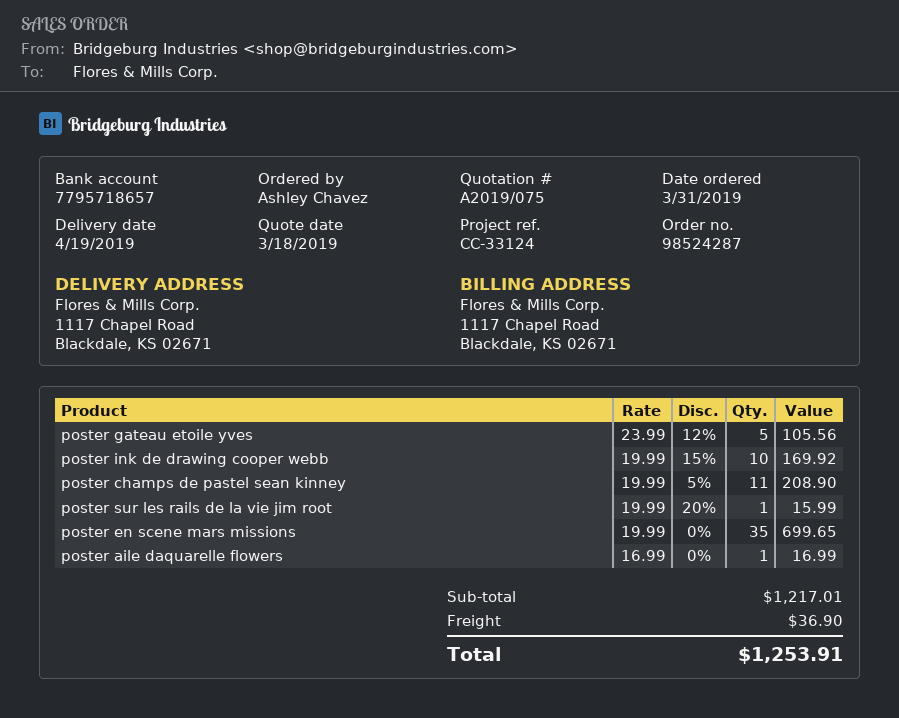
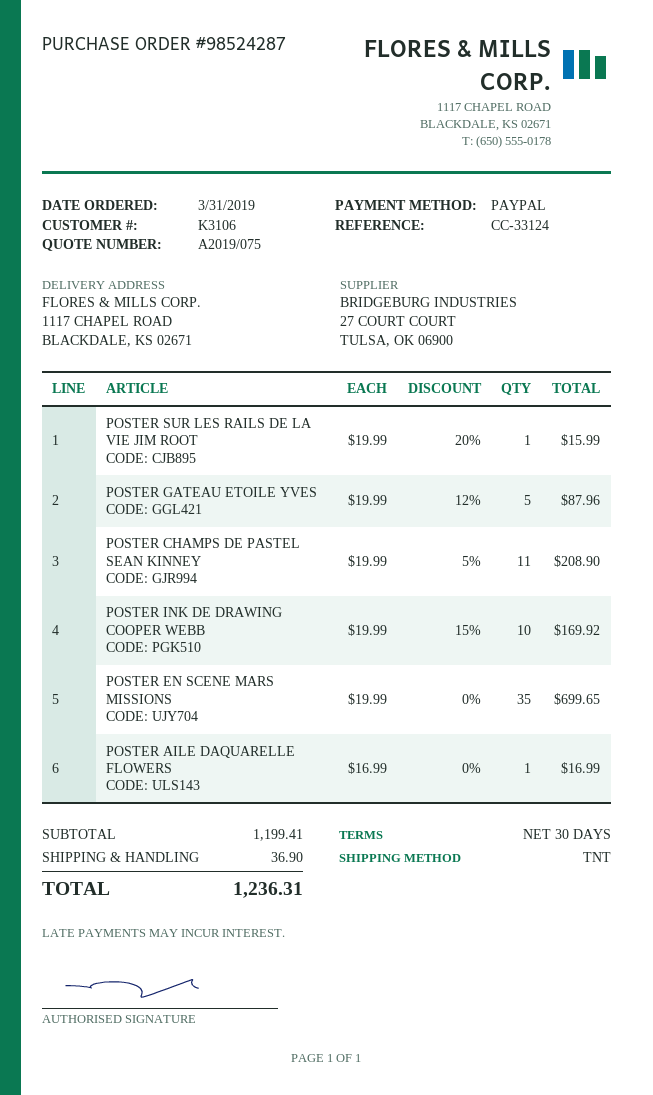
poster gateau etoile yves: 5 x 23.99 - 12% = 105.56 -> 5 x 19.99 - 12% = 87.96
subtotal: 1217.01 -> 1199.41
total: 1253.91 -> 1236.31

